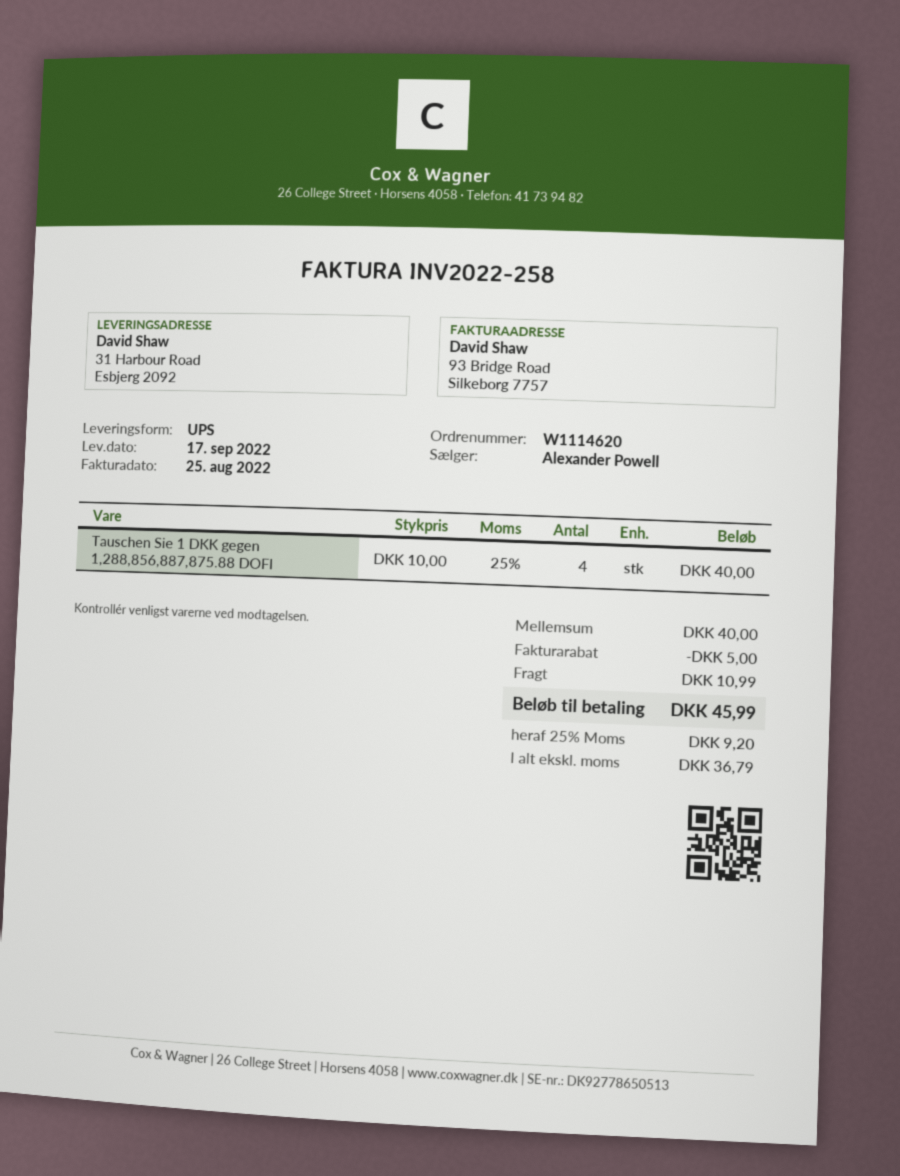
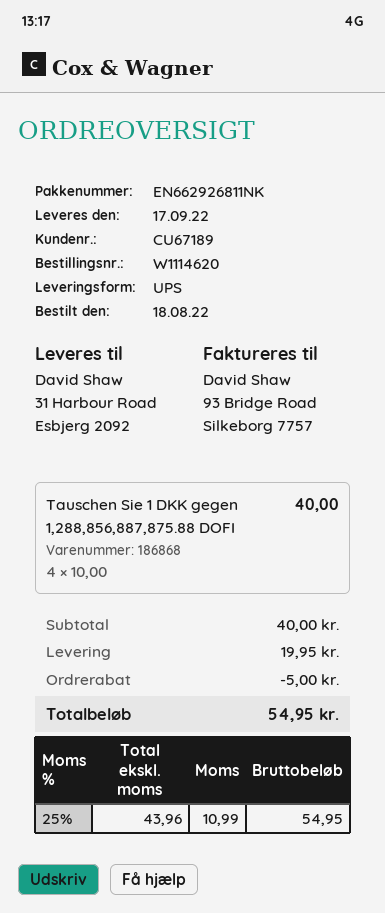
shipping: 10.99 -> 19.95
net: 36.79 -> 43.96
tax: 25% = 9.20 -> 25% = 10.99
total: 45.99 -> 54.95

